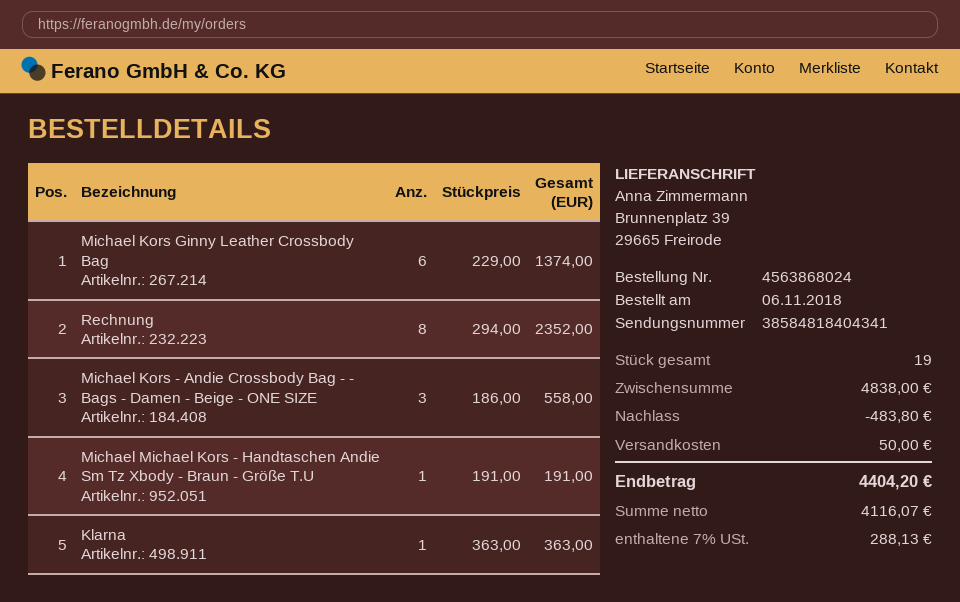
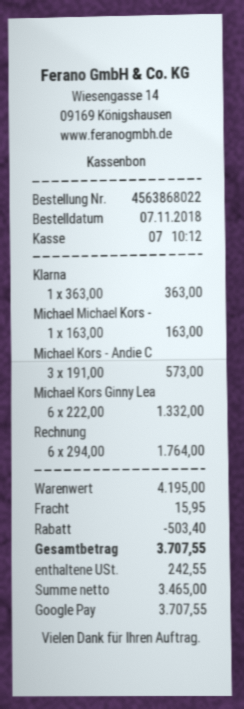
order number: 4563868024 -> 4563868022
order date: 2018-11-06 -> 2018-11-07
Michael Kors Ginny Leather Crossbody Bag: 6 x 229.00 = 1374.00 -> 6 x 222.00 = 1332.00
Rechnung: 8 x 294.00 = 2352.00 -> 6 x 294.00 = 1764.00
Michael Kors - Andie Crossbody Bag - - Bags - Damen - Beige - ONE SIZE: 3 x 186.00 = 558.00 -> 3 x 191.00 = 573.00
Michael Michael Kors - Handtaschen Andie Sm Tz Xbody - Braun - Größe T.U: 1 x 191.00 = 191.00 -> 1 x 163.00 = 163.00
subtotal: 4838.00 -> 4195.00
discount: 483.80 -> 503.40
shipping: 50.00 -> 15.95
net: 4116.07 -> 3465.00
tax: 288.13 -> 242.55
total: 4404.20 -> 3707.55

